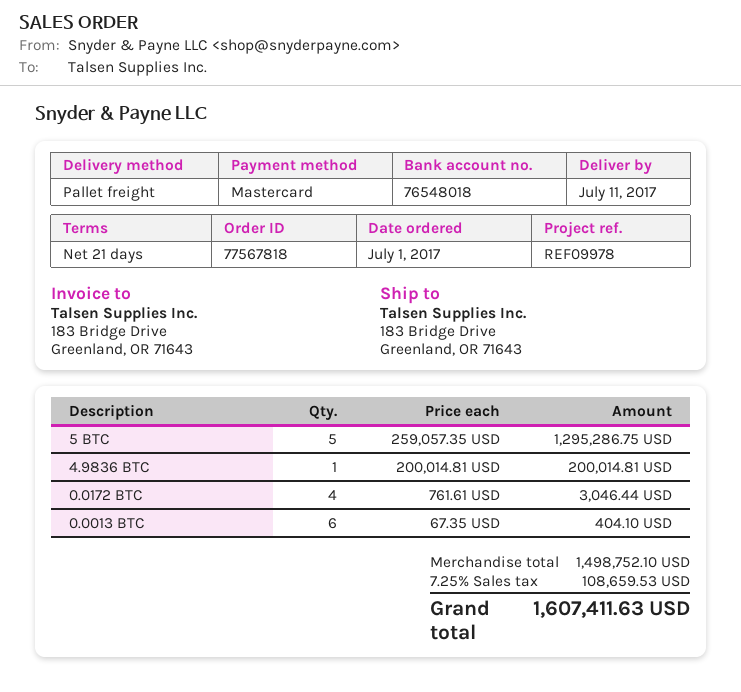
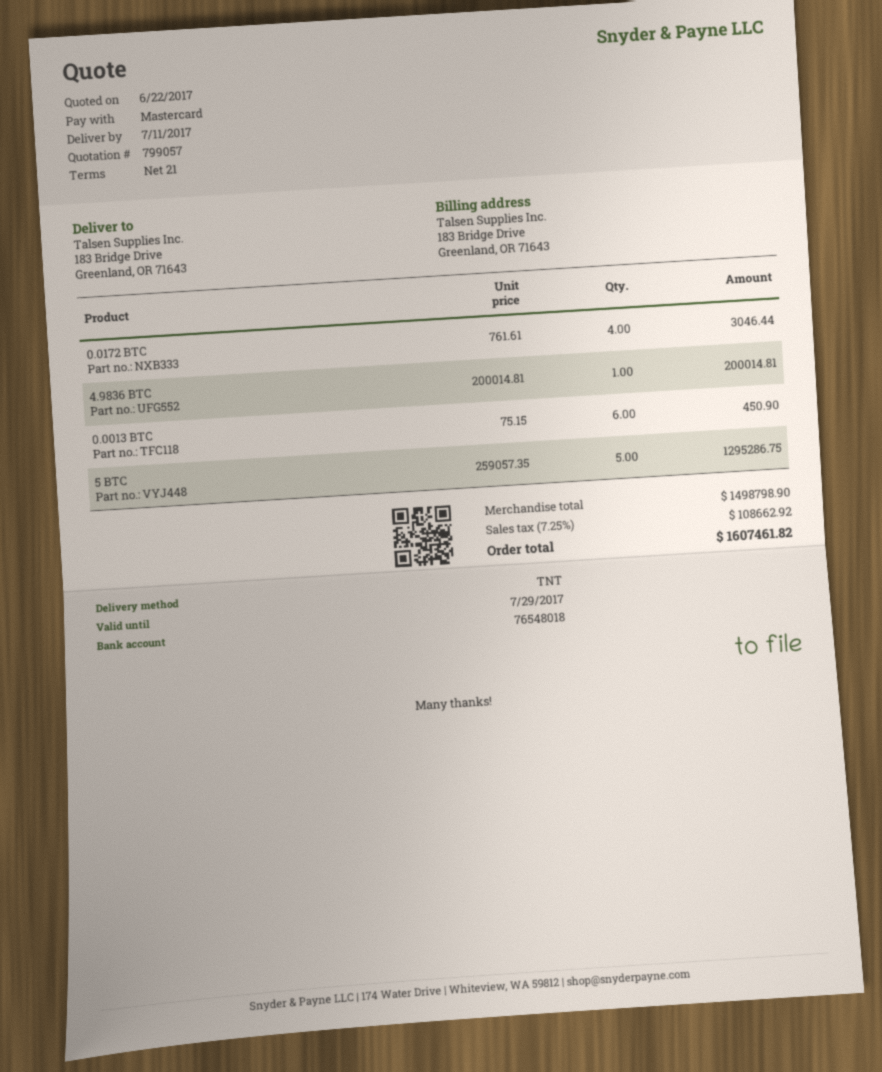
shipping method: pallet freight -> TNT
0.0013 BTC: 6 x 67.35 = 404.10 -> 6 x 75.15 = 450.90
subtotal: 1498752.10 -> 1498798.90
tax: 7.25% = 108659.53 -> 7.25% = 108662.92
total: 1607411.63 -> 1607461.82

